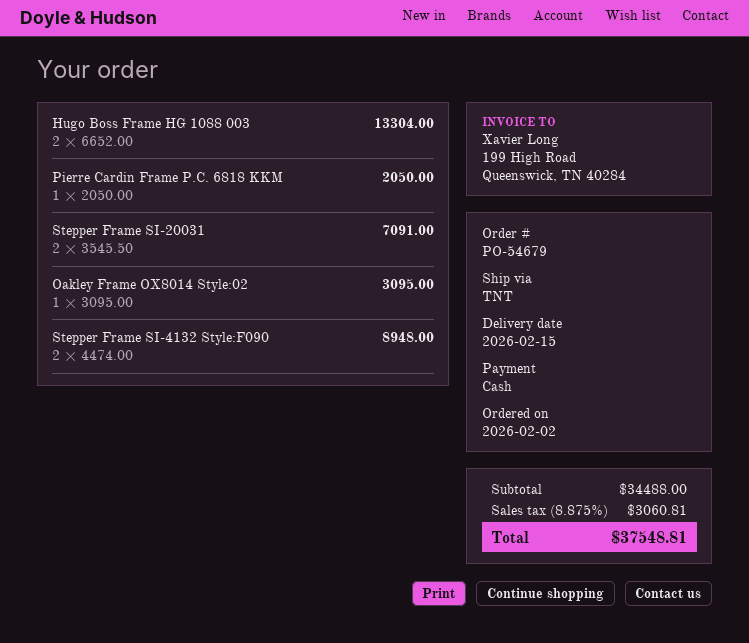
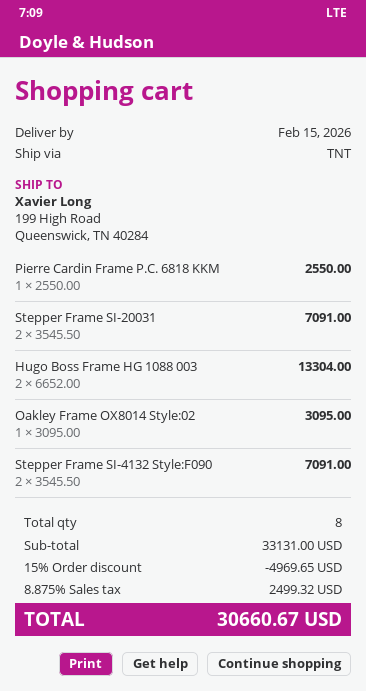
Pierre Cardin Frame P.C. 6818 KKM: 1 x 2050.00 = 2050.00 -> 1 x 2550.00 = 2550.00
Stepper Frame SI-4132 Style:F090: 2 x 4474.00 = 8948.00 -> 2 x 3545.50 = 7091.00
subtotal: 34488.00 -> 33131.00
discount: none -> 15% = 4969.65
tax: 8.875% = 3060.81 -> 8.875% = 2499.32
total: 37548.81 -> 30660.67

